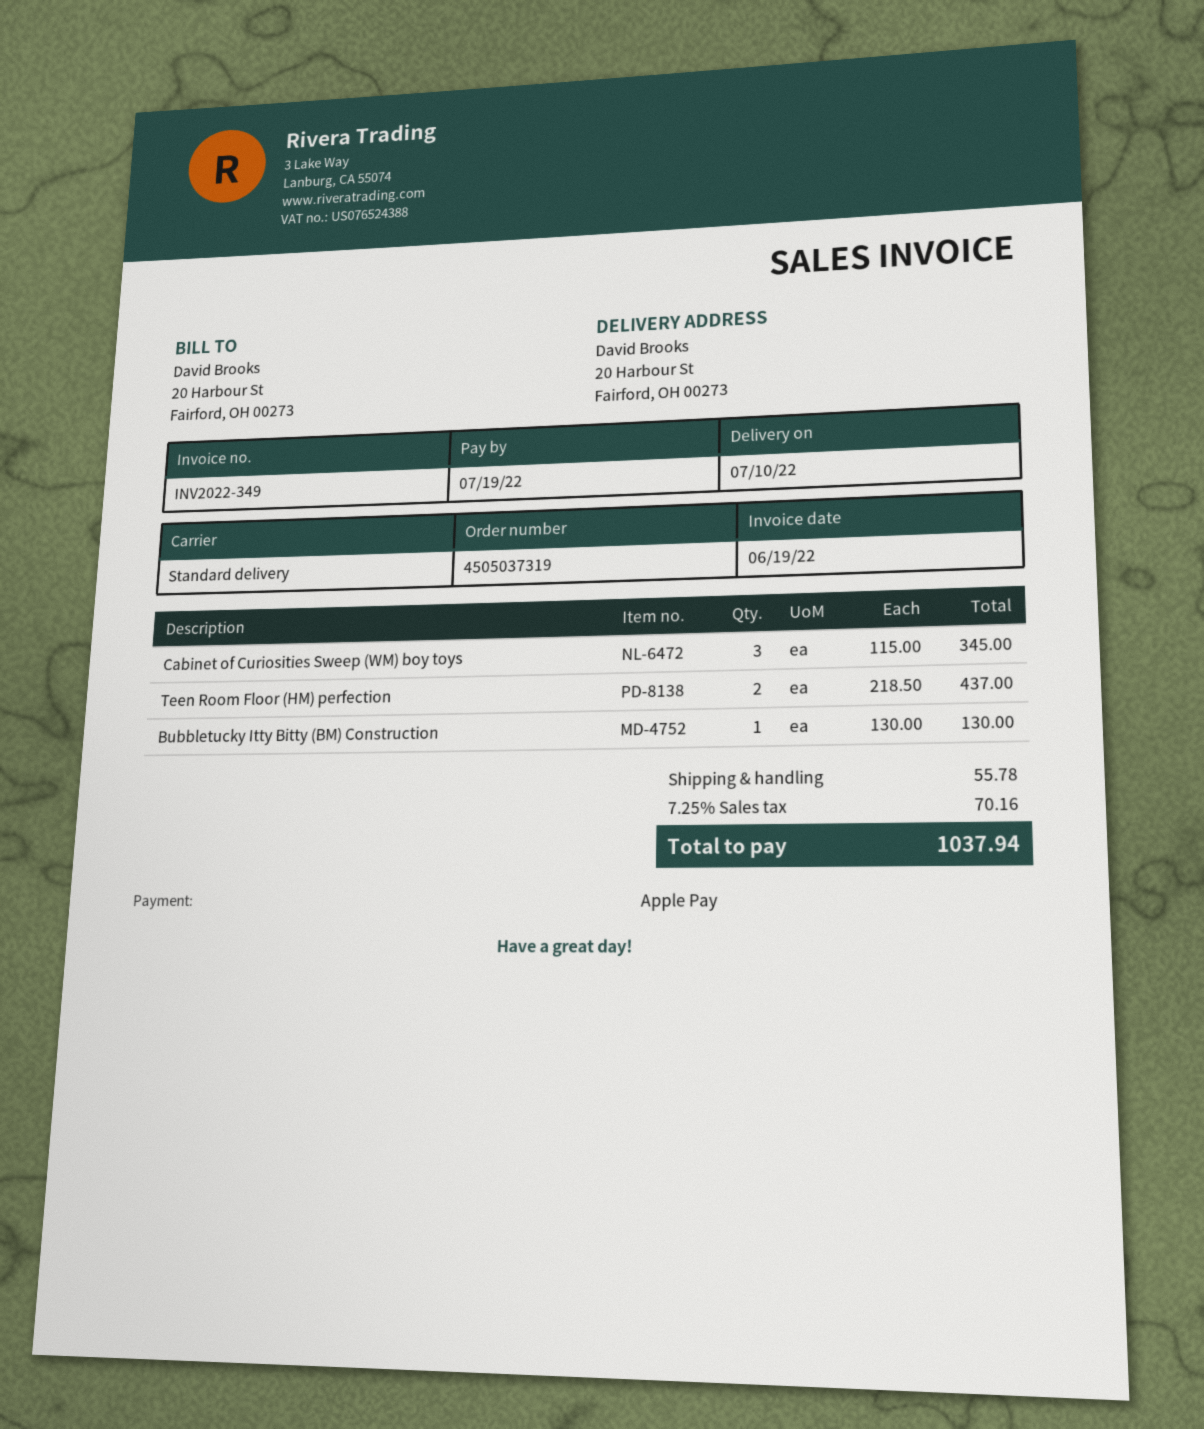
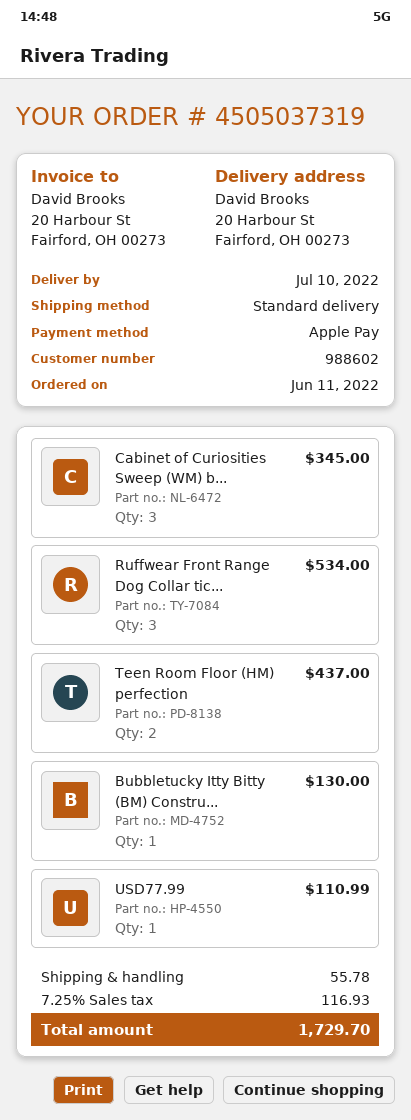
Ruffwear Front Range Dog Collar tic...: none -> 3 for 534.00
USD77.99: none -> 1 for 110.99
tax: 7.25% = 70.16 -> 7.25% = 116.93
total: 1037.94 -> 1729.70

